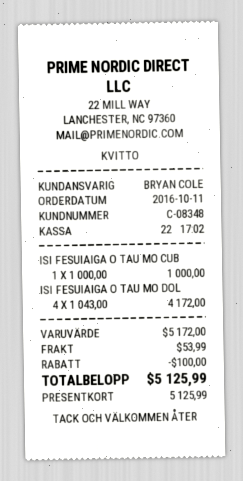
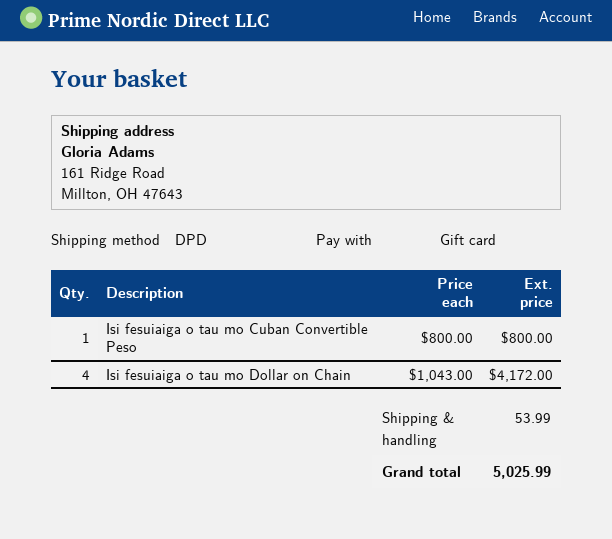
ISI FESUIAIGA O TAU MO CUB: 1 x 1000.00 = 1000.00 -> 1 x 800.00 = 800.00
discount: 100.00 -> none
total: 5125.99 -> 5025.99

